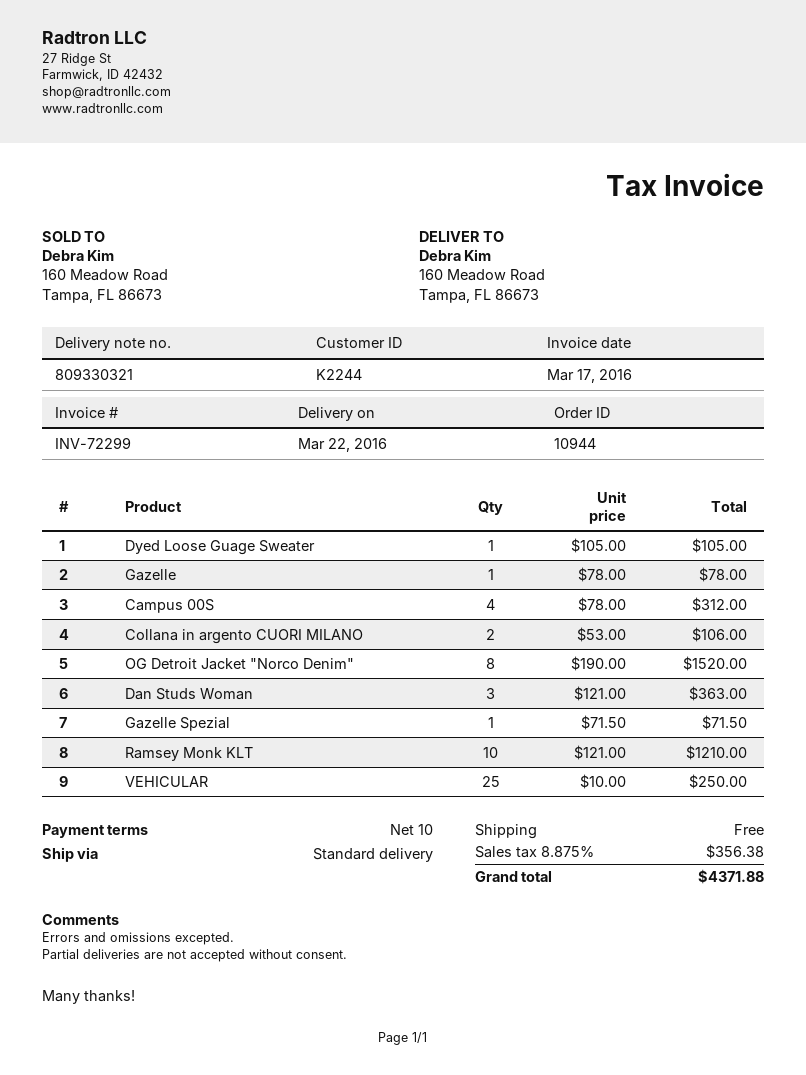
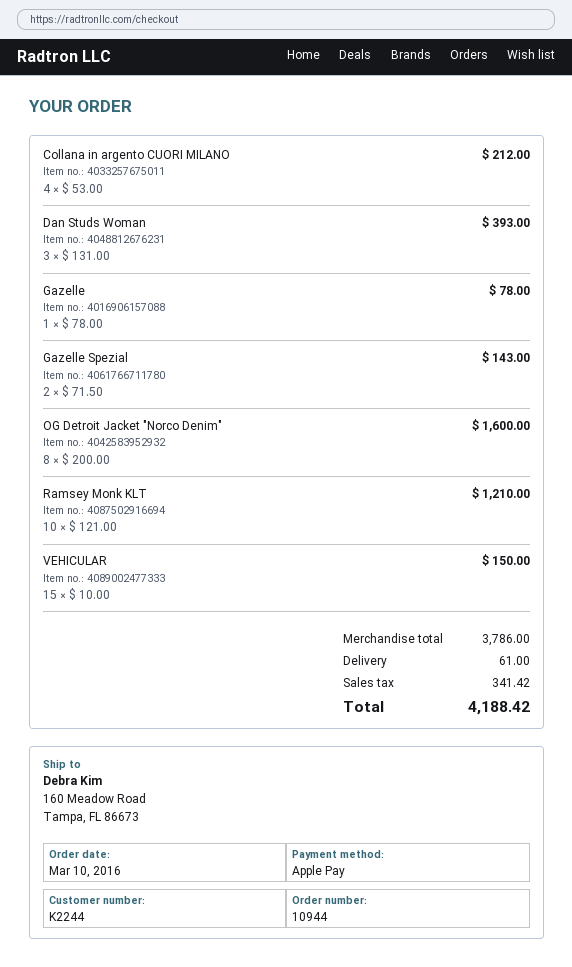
Dyed Loose Guage Sweater: 1 x 105.00 = 105.00 -> none
Campus 00S: 4 x 78.00 = 312.00 -> none
Collana in argento CUORI MILANO: 2 x 53.00 = 106.00 -> 4 x 53.00 = 212.00
OG Detroit Jacket "Norco Denim": 8 x 190.00 = 1520.00 -> 8 x 200.00 = 1600.00
Dan Studs Woman: 3 x 121.00 = 363.00 -> 3 x 131.00 = 393.00
Gazelle Spezial: 1 x 71.50 = 71.50 -> 2 x 71.50 = 143.00
VEHICULAR: 25 x 10.00 = 250.00 -> 15 x 10.00 = 150.00
shipping: 0.00 -> 61.00
tax: 356.38 -> 341.42
total: 4371.88 -> 4188.42

